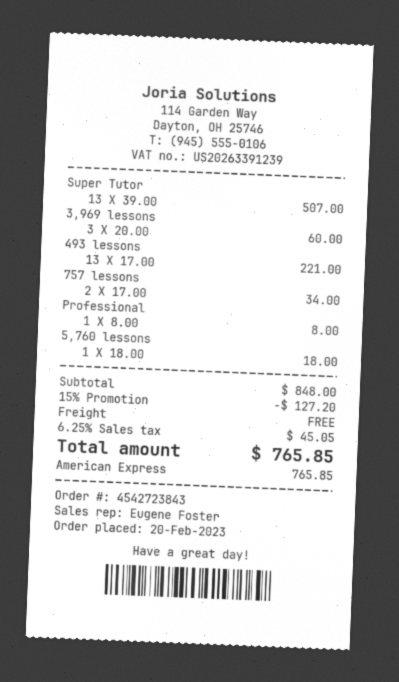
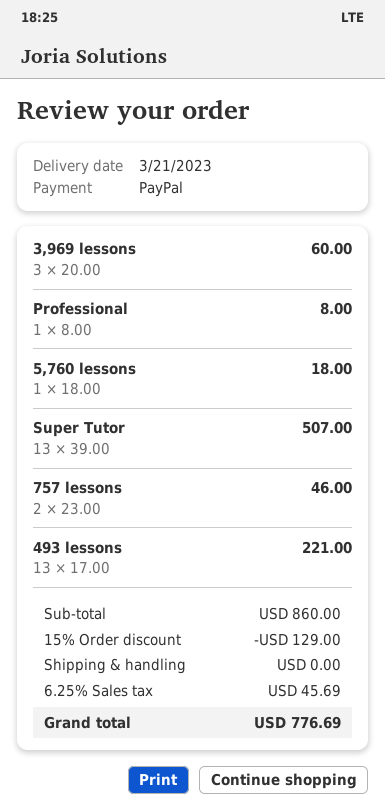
payment method: American Express -> PayPal
757 lessons: 2 x 17.00 = 34.00 -> 2 x 23.00 = 46.00
subtotal: 848.00 -> 860.00
discount: 15% = 127.20 -> 15% = 129.00
tax: 6.25% = 45.05 -> 6.25% = 45.69
total: 765.85 -> 776.69

